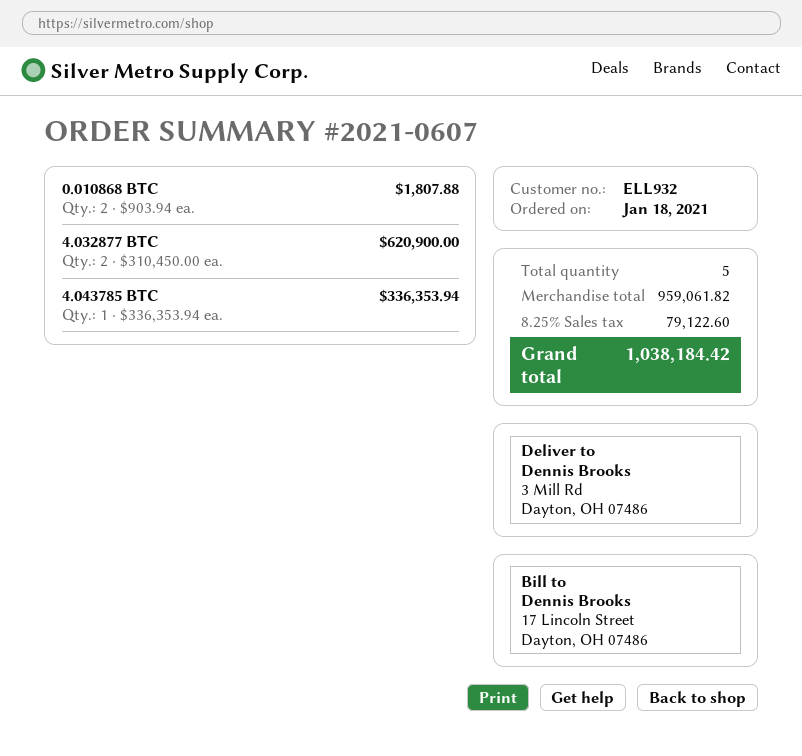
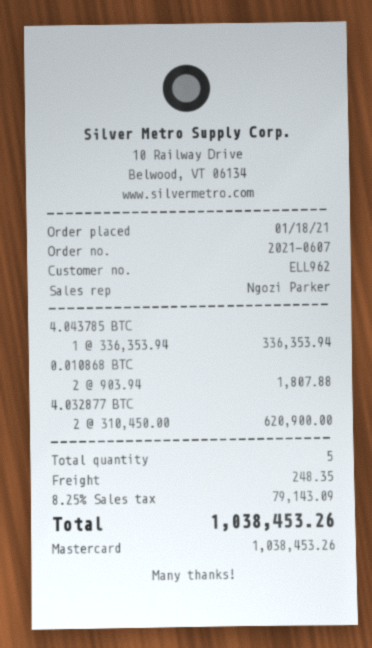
customer number: ELL932 -> ELL962
shipping: none -> 248.35
tax: 8.25% = 79122.60 -> 8.25% = 79143.09
total: 1038184.42 -> 1038453.26

